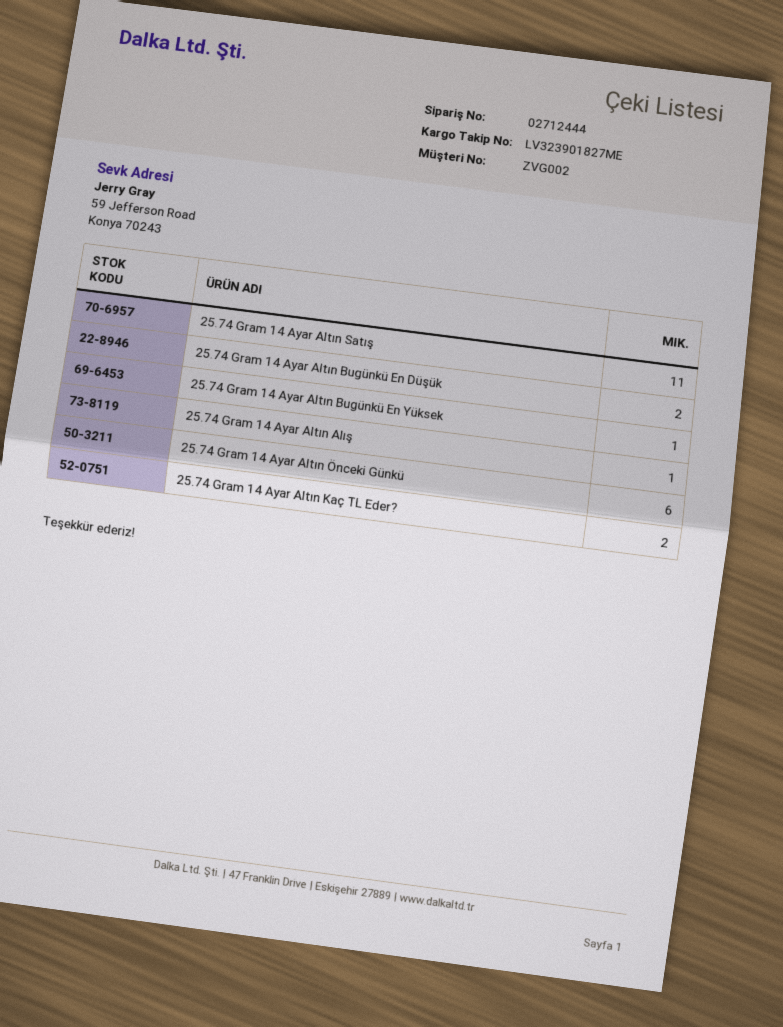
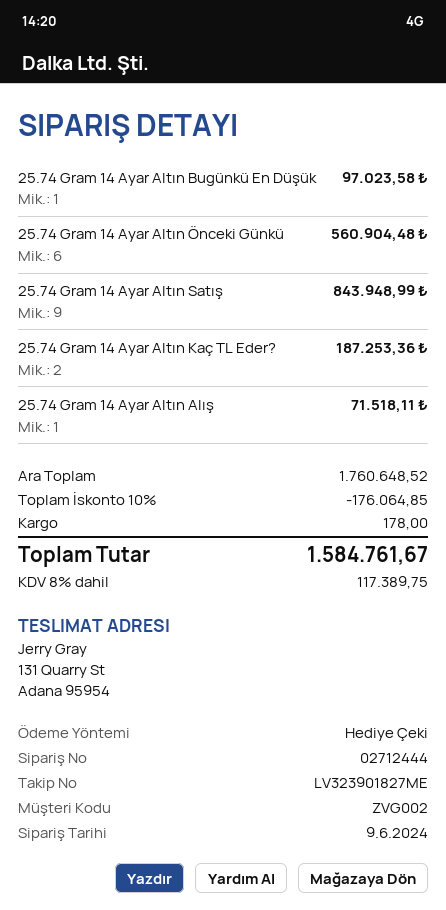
ship to: 59 Jefferson Road, Konya 70243 -> 131 Quarry St, Adana 95954
25.74 Gram 14 Ayar Altın Satış: 11 -> 9
25.74 Gram 14 Ayar Altın Bugünkü En Düşük: 2 -> 1
25.74 Gram 14 Ayar Altın Bugünkü En Yüksek: 1 -> none

